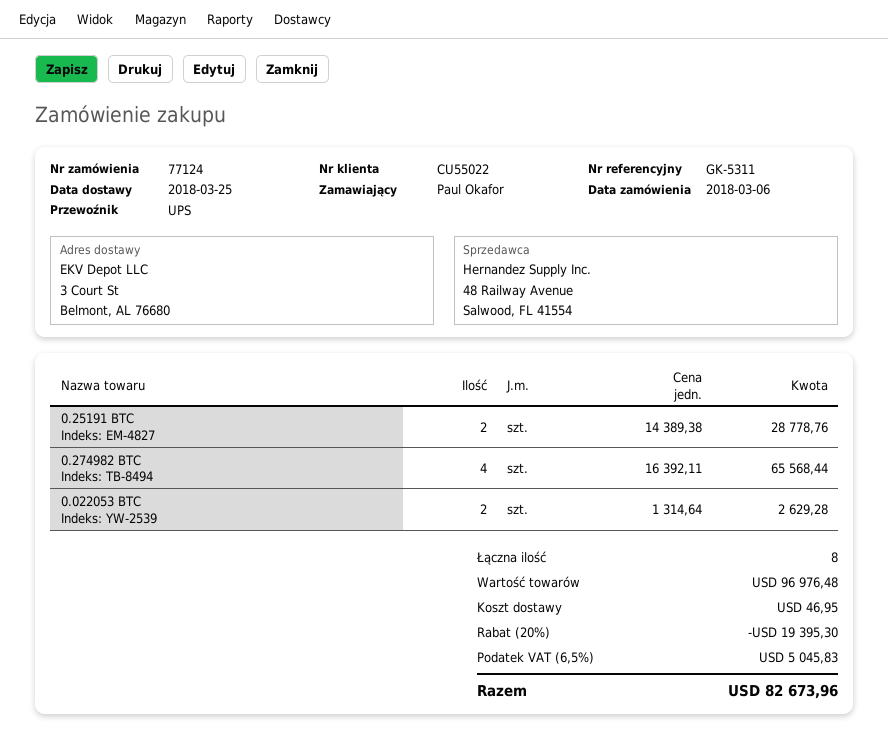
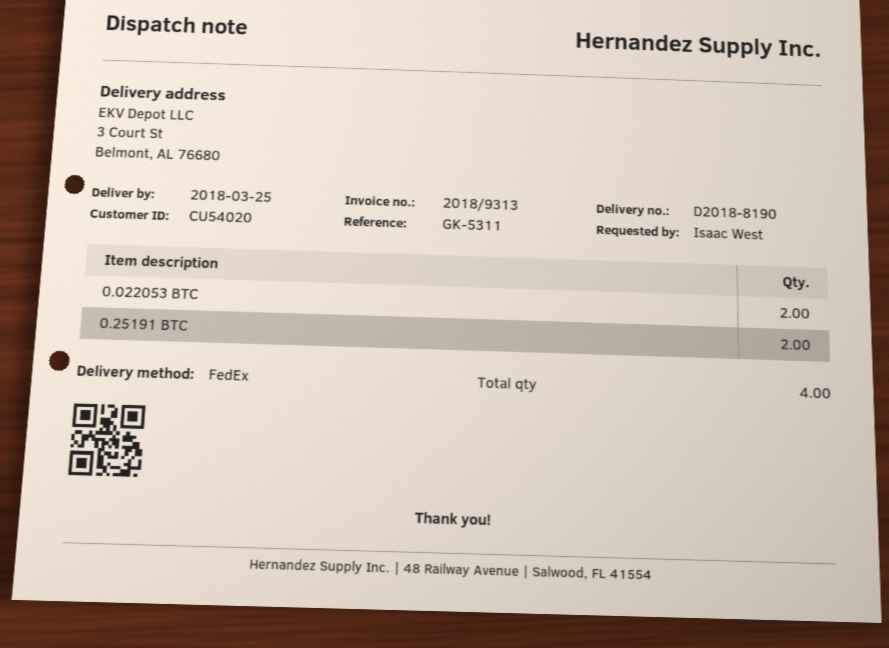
customer number: CU55022 -> CU54020
ordered by: Paul Okafor -> Isaac West
shipping method: UPS -> FedEx
0.274982 BTC: 4 -> none
total quantity: 8 -> 4

